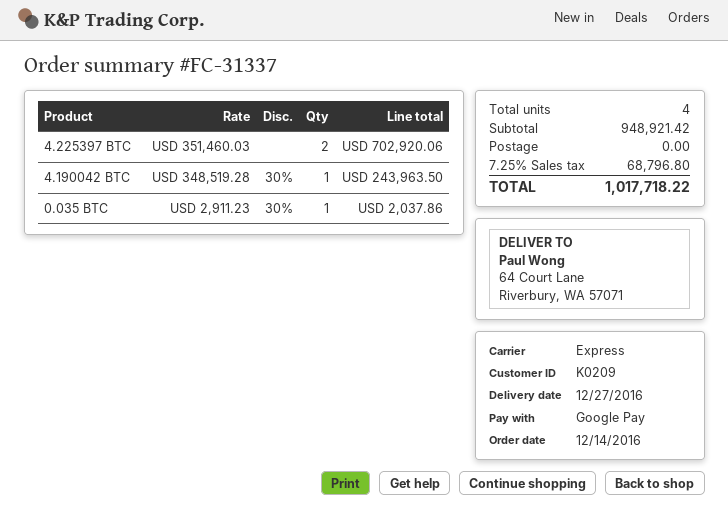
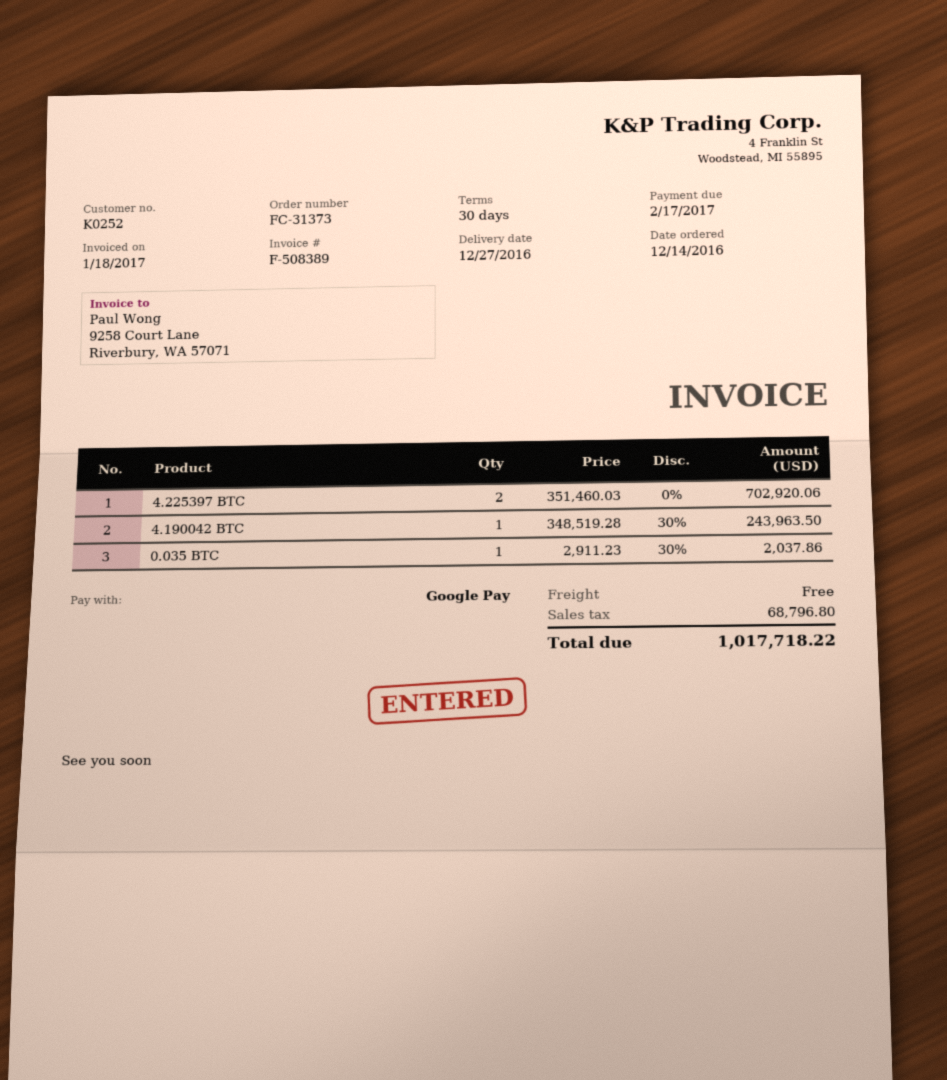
order number: FC-31337 -> FC-31373
customer number: K0209 -> K0252

